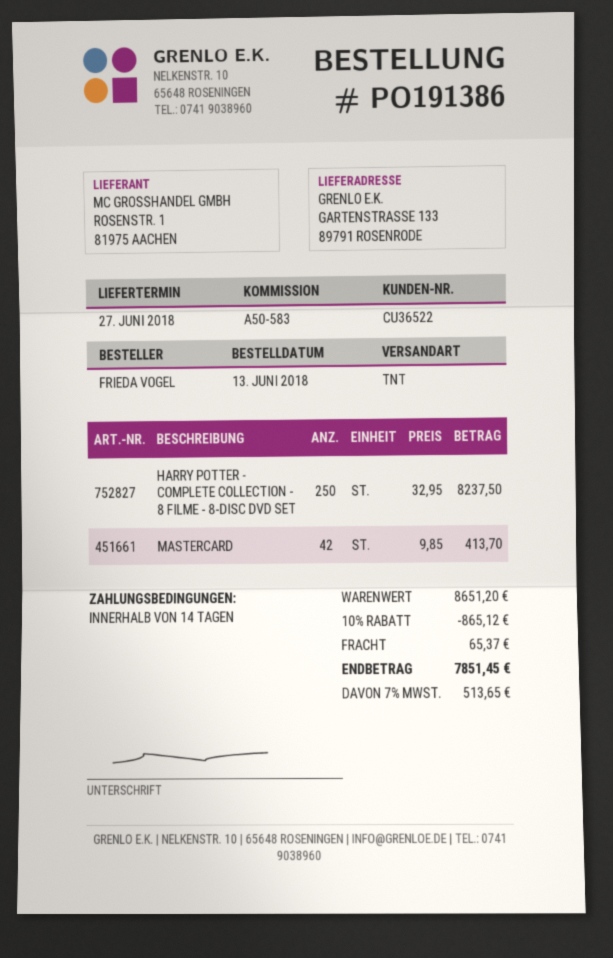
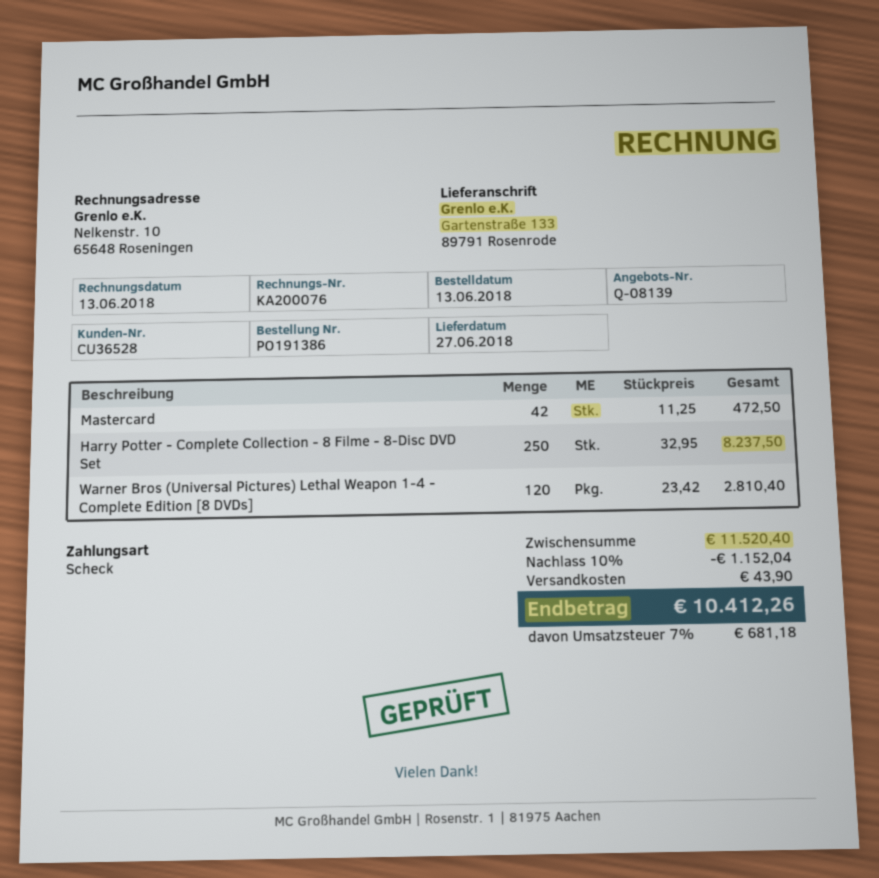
customer number: CU36522 -> CU36528
MASTERCARD: 42 x 9.85 = 413.70 -> 42 x 11.25 = 472.50
Warner Bros (Universal Pictures) Lethal Weapon 1-4 - Complete Edition [8 DVDs]: none -> 120 x 23.42 = 2810.40
subtotal: 8651.20 -> 11520.40
discount: 10% = 865.12 -> 10% = 1152.04
shipping: 65.37 -> 43.90
tax: 7% = 513.65 -> 7% = 681.18
total: 7851.45 -> 10412.26

